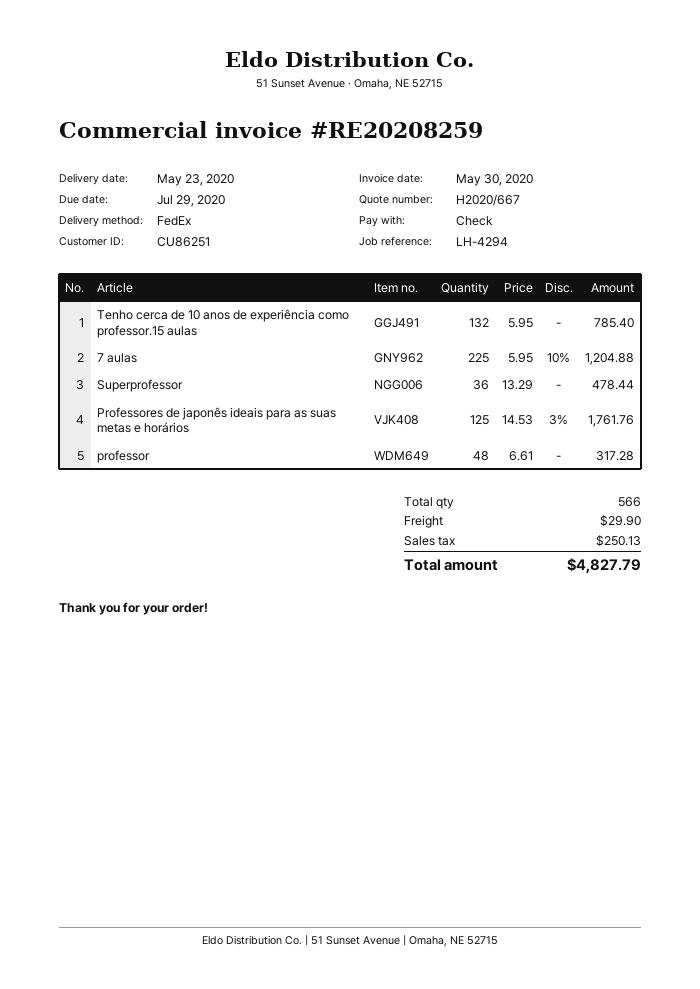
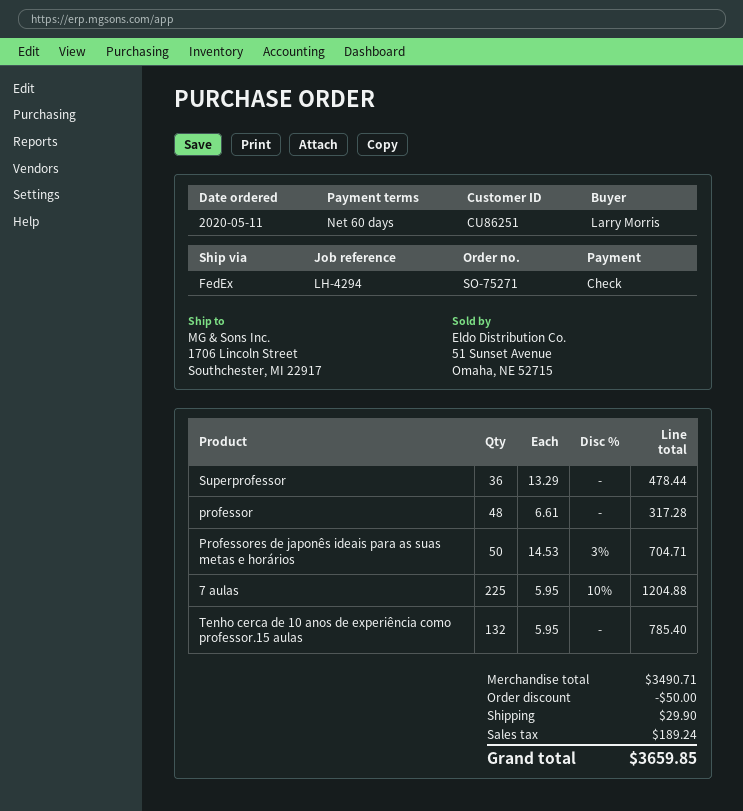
Professores de japonês ideais para as suas metas e horários: 125 x 14.53 - 3% = 1761.76 -> 50 x 14.53 - 3% = 704.71
discount: none -> 50.00
tax: 250.13 -> 189.24
total: 4827.79 -> 3659.85

